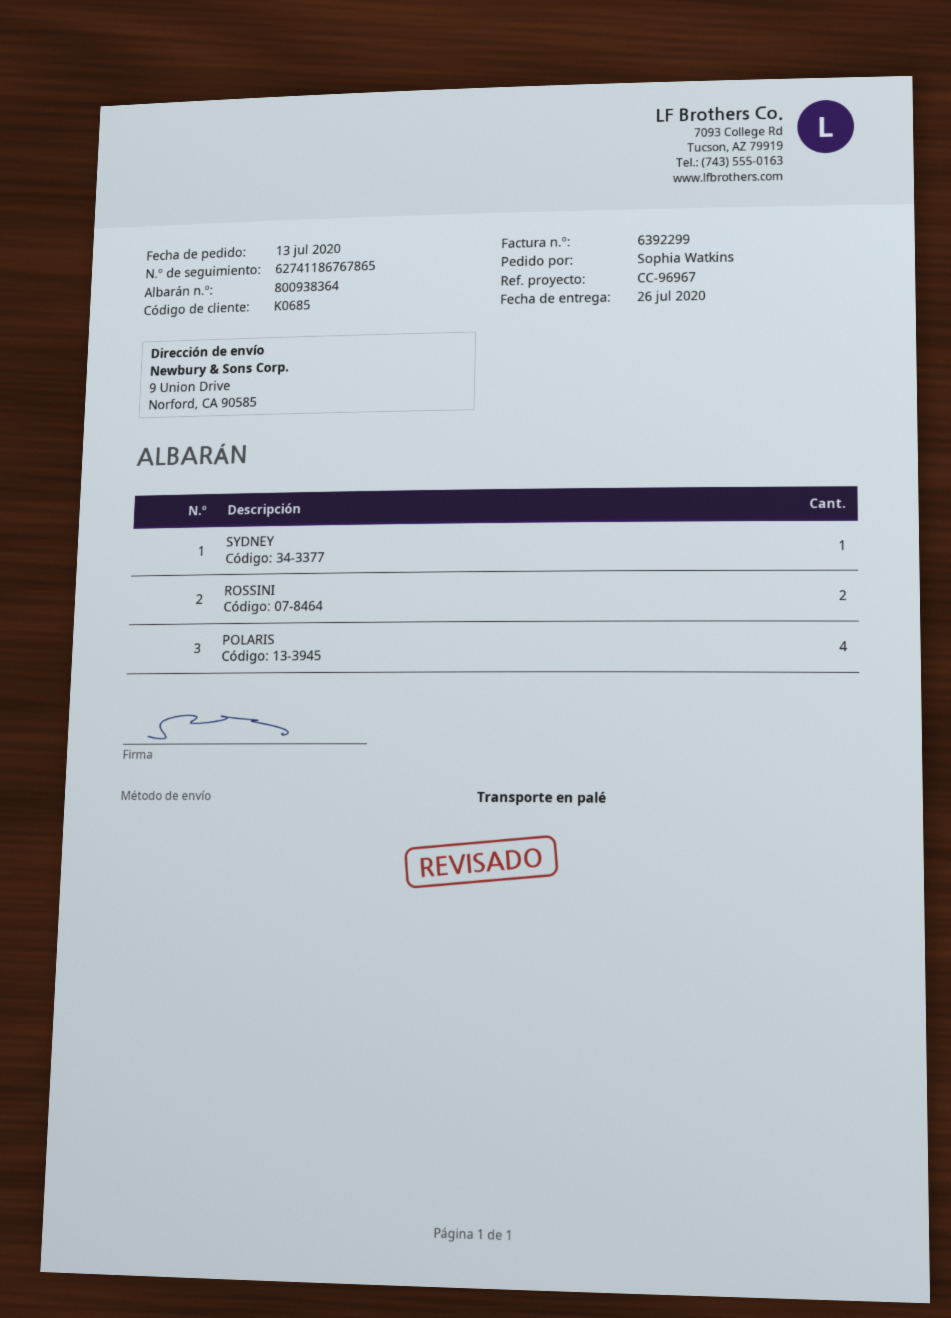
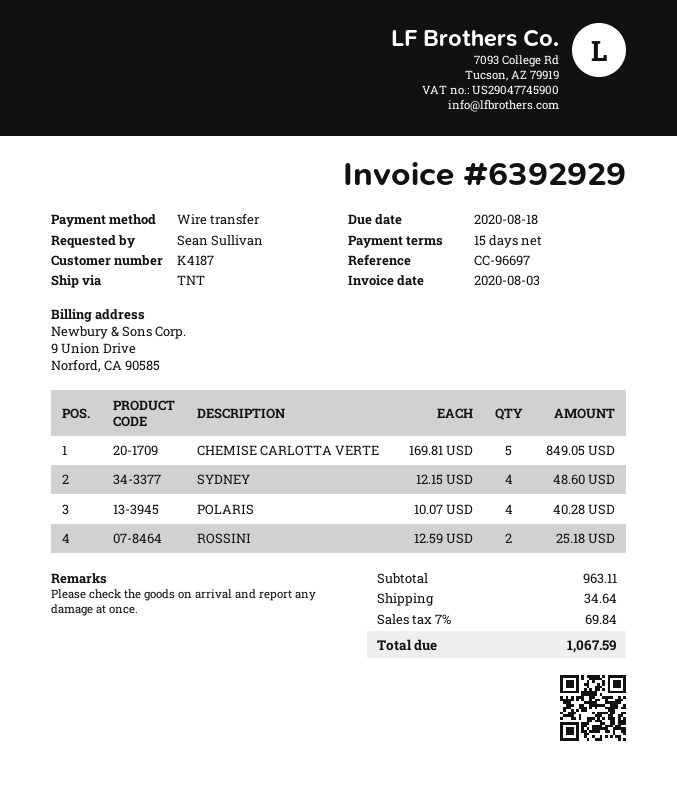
invoice number: 6392299 -> 6392929
customer number: K0685 -> K4187
reference: CC-96967 -> CC-96697
ordered by: Sophia Watkins -> Sean Sullivan
shipping method: pallet freight -> TNT
SYDNEY: 1 -> 4
CHEMISE CARLOTTA VERTE: none -> 5

